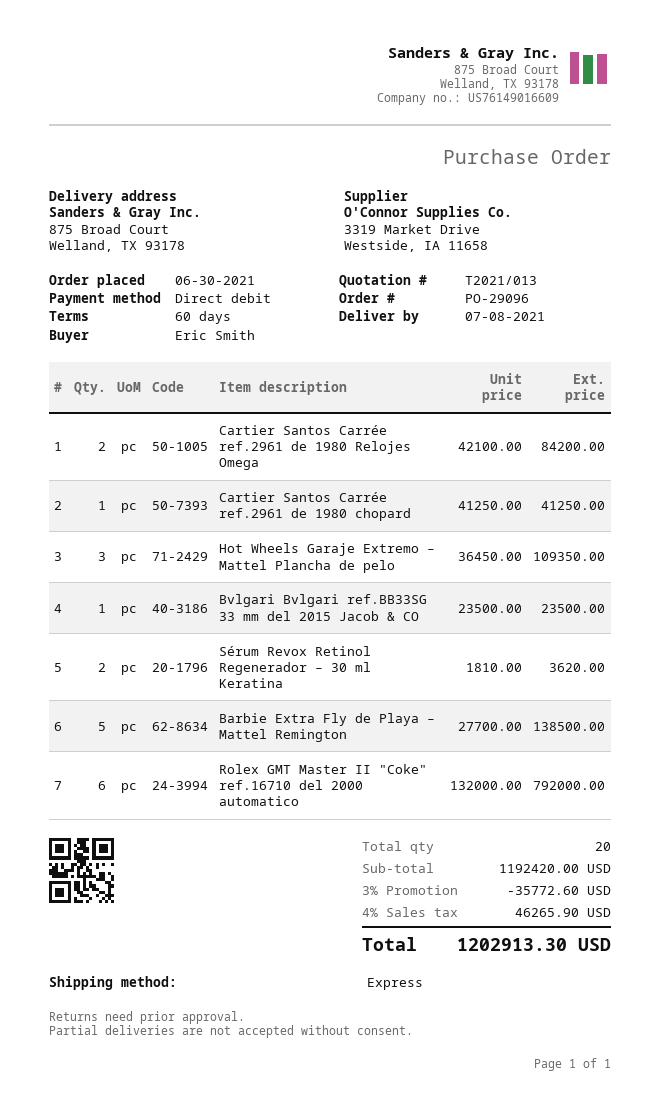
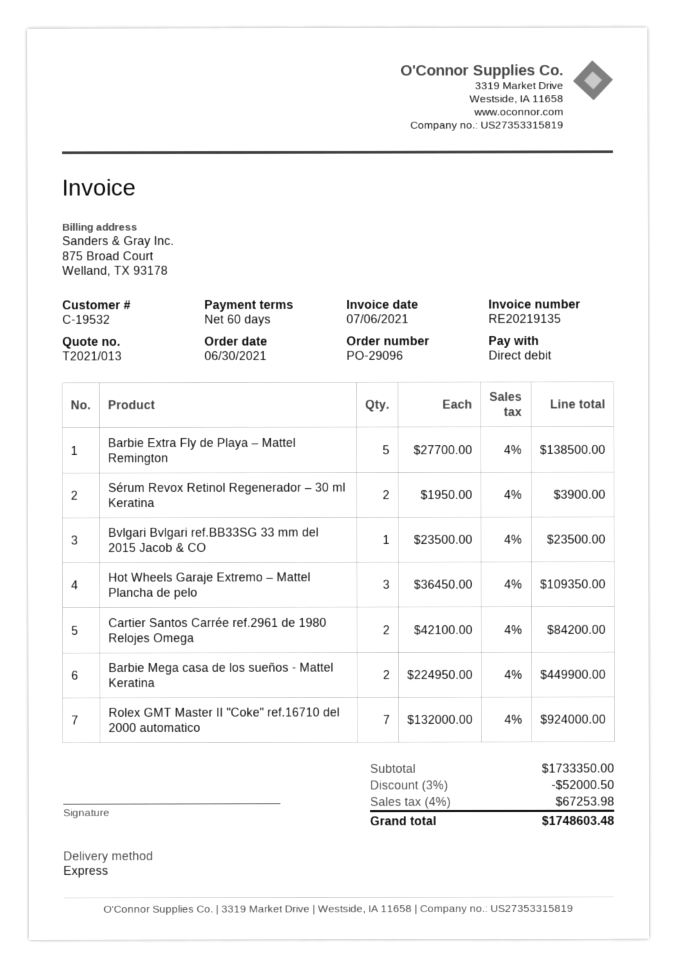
Cartier Santos Carrée ref.2961 de 1980 chopard: 1 x 41250.00 = 41250.00 -> none
Sérum Revox Retinol Regenerador – 30 ml Keratina: 2 x 1810.00 = 3620.00 -> 2 x 1950.00 = 3900.00
Rolex GMT Master II "Coke" ref.16710 del 2000 automatico: 6 x 132000.00 = 792000.00 -> 7 x 132000.00 = 924000.00
Barbie Mega casa de los sueños - Mattel Keratina: none -> 2 x 224950.00 = 449900.00
subtotal: 1192420.00 -> 1733350.00
discount: 3% = 35772.60 -> 3% = 52000.50
tax: 4% = 46265.90 -> 4% = 67253.98
total: 1202913.30 -> 1748603.48

